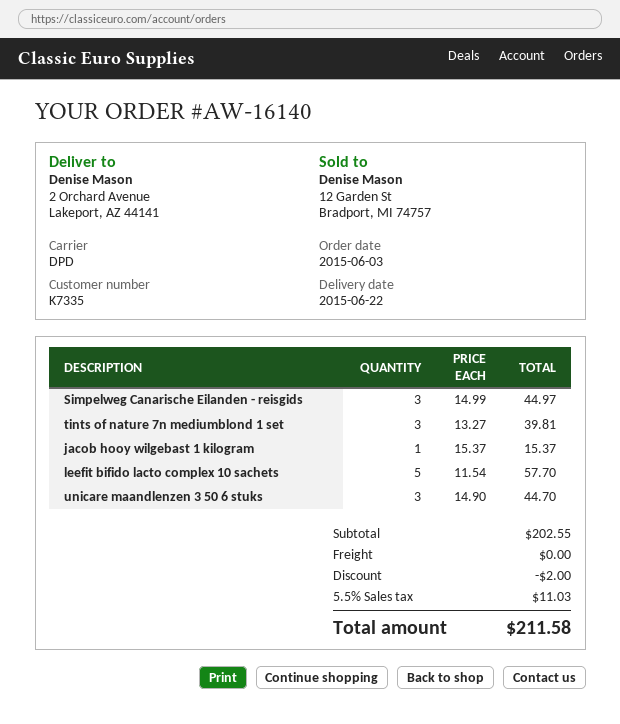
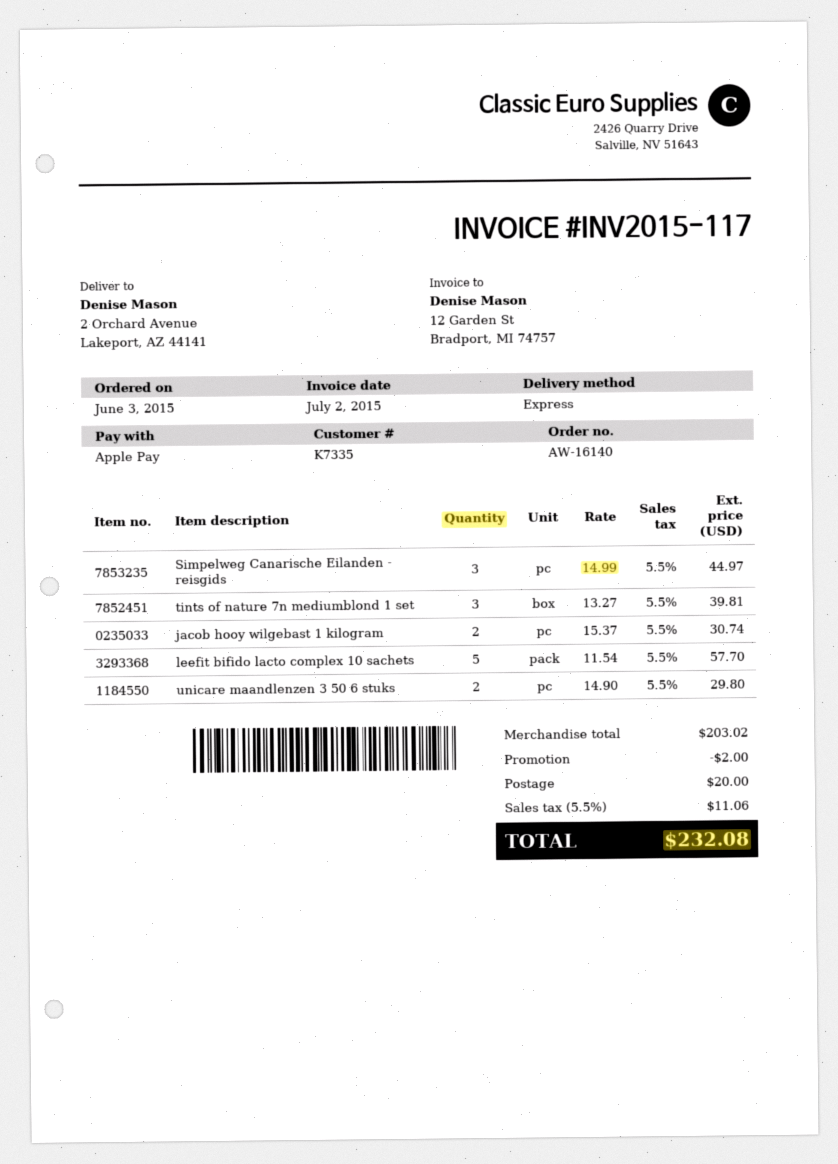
shipping method: DPD -> express
jacob hooy wilgebast 1 kilogram: 1 x 15.37 = 15.37 -> 2 x 15.37 = 30.74
unicare maandlenzen 3 50 6 stuks: 3 x 14.90 = 44.70 -> 2 x 14.90 = 29.80
subtotal: 202.55 -> 203.02
shipping: 0.00 -> 20.00
tax: 5.5% = 11.03 -> 5.5% = 11.06
total: 211.58 -> 232.08

